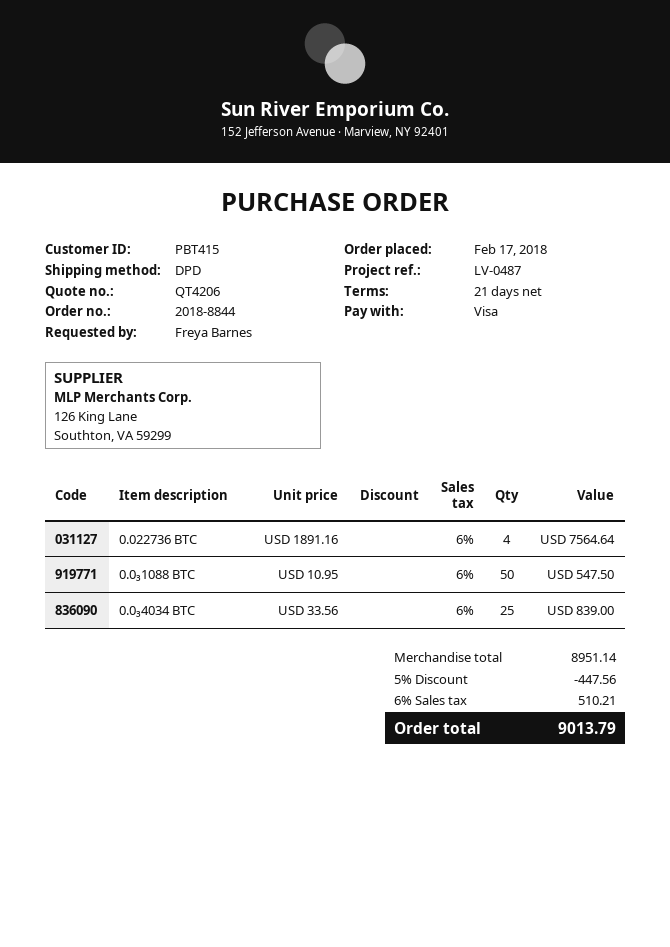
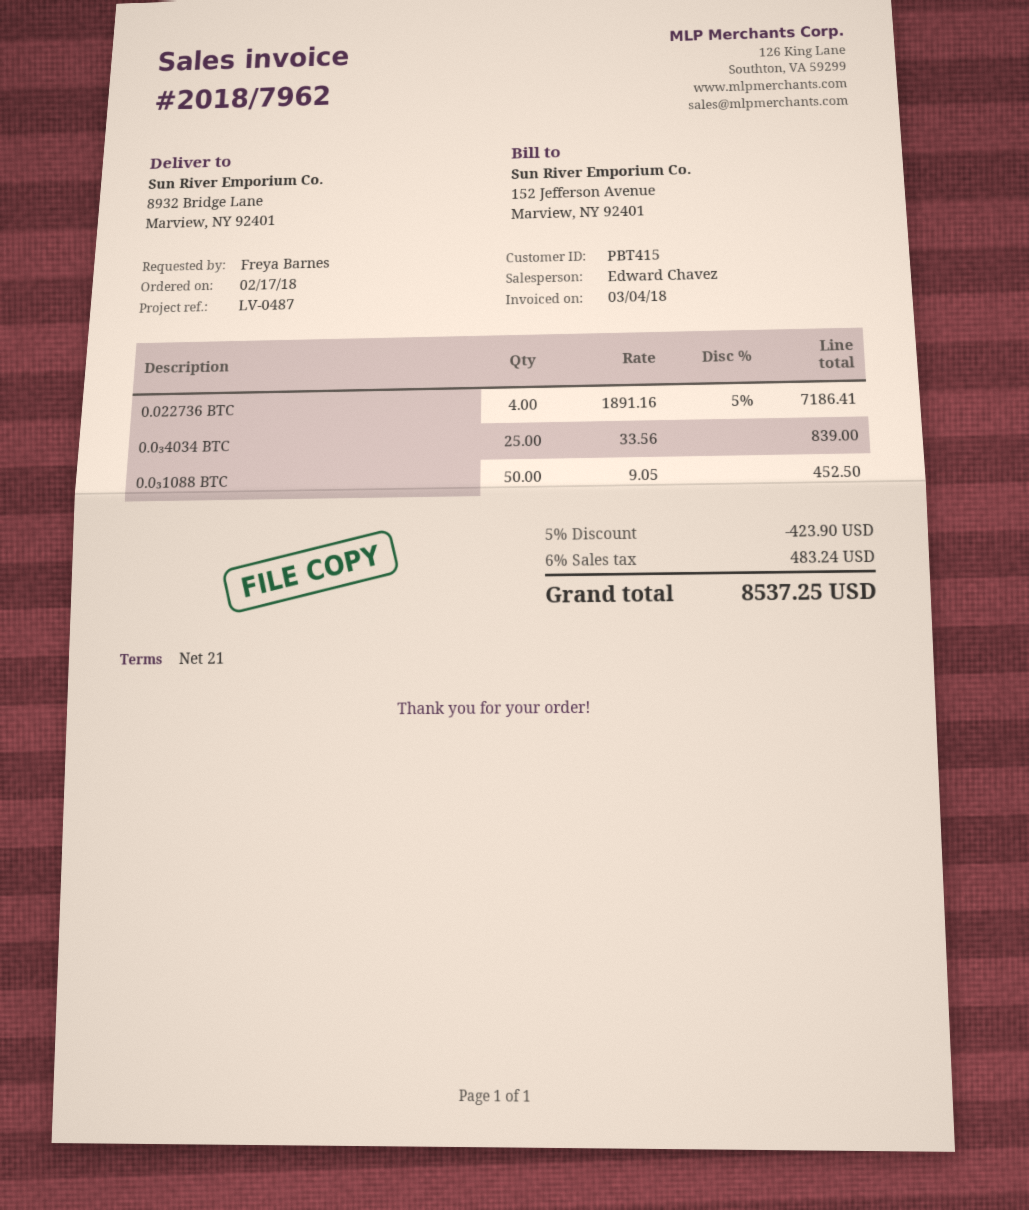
0.022736 BTC: 4 x 1891.16 = 7564.64 -> 4 x 1891.16 - 5% = 7186.41
0.0₃1088 BTC: 50 x 10.95 = 547.50 -> 50 x 9.05 = 452.50
discount: 5% = 447.56 -> 5% = 423.90
tax: 6% = 510.21 -> 6% = 483.24
total: 9013.79 -> 8537.25

